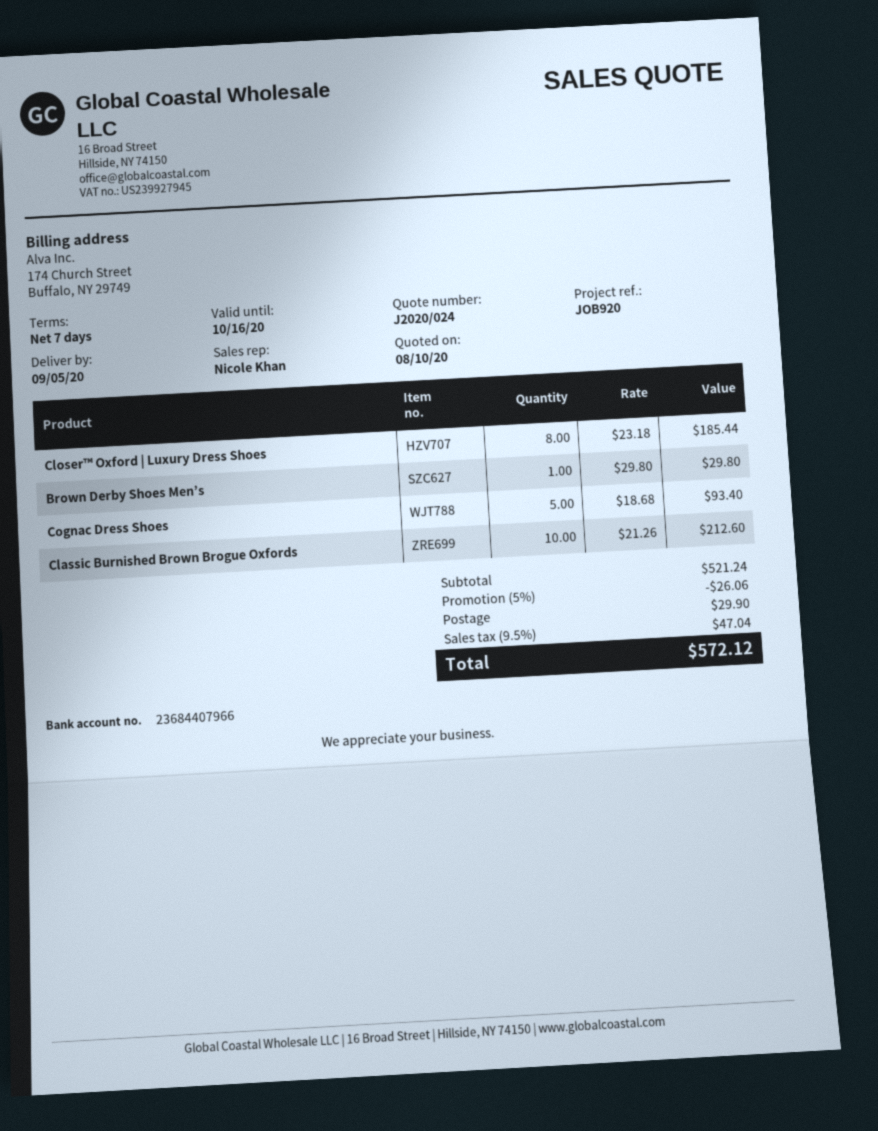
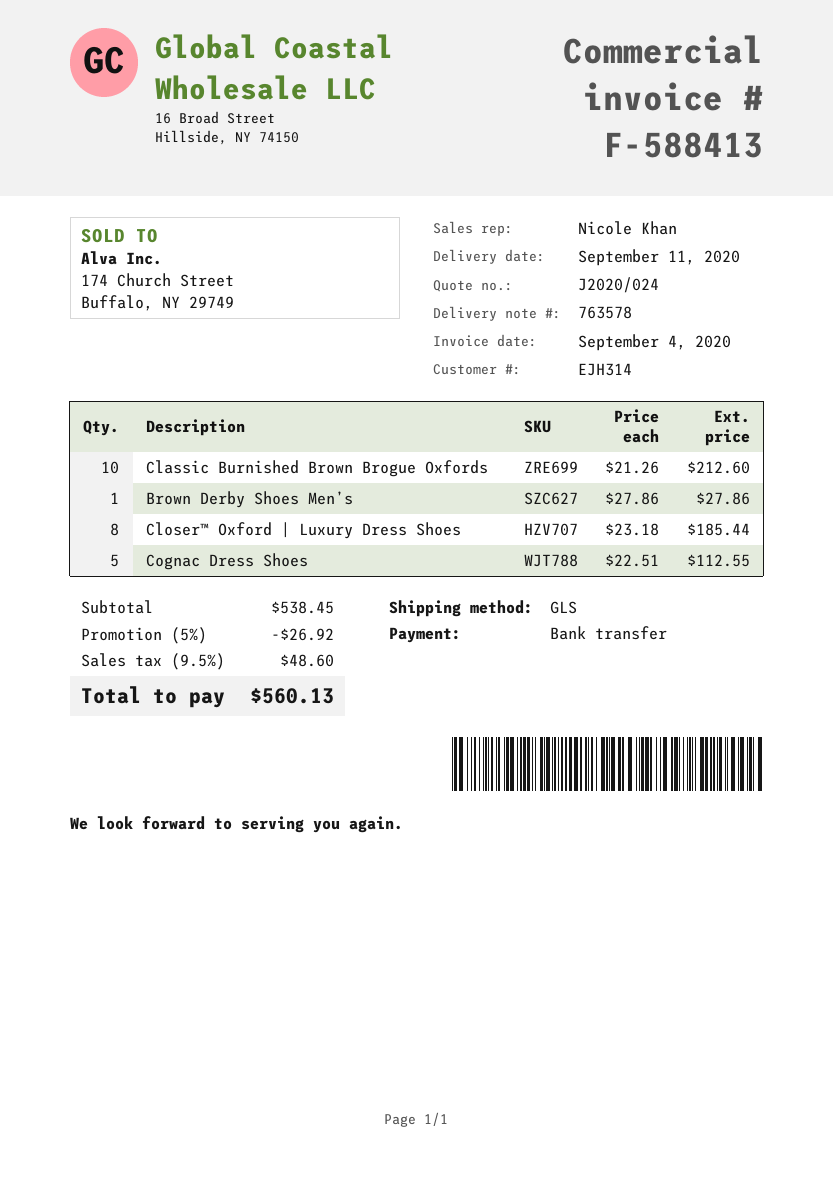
delivery date: 2020-09-05 -> 2020-09-11
Brown Derby Shoes Men’s: 1 x 29.80 = 29.80 -> 1 x 27.86 = 27.86
Cognac Dress Shoes: 5 x 18.68 = 93.40 -> 5 x 22.51 = 112.55
subtotal: 521.24 -> 538.45
discount: 5% = 26.06 -> 5% = 26.92
shipping: 29.90 -> none
tax: 9.5% = 47.04 -> 9.5% = 48.60
total: 572.12 -> 560.13

